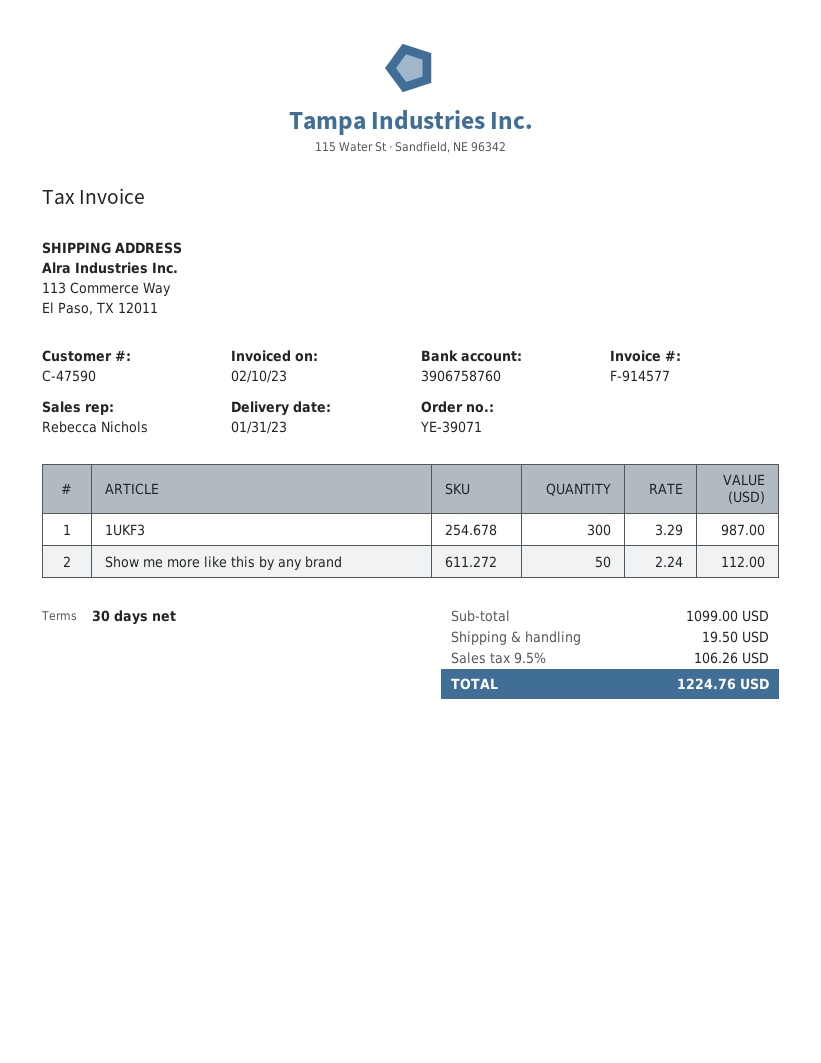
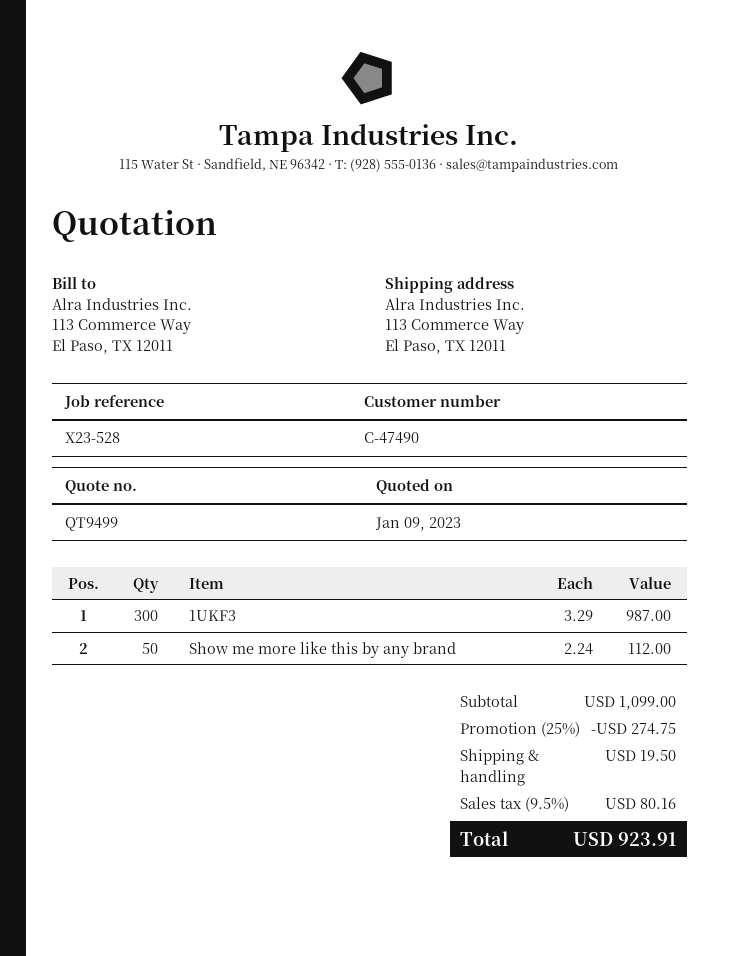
customer number: C-47590 -> C-47490
discount: none -> 25% = 274.75
tax: 9.5% = 106.26 -> 9.5% = 80.16
total: 1224.76 -> 923.91

